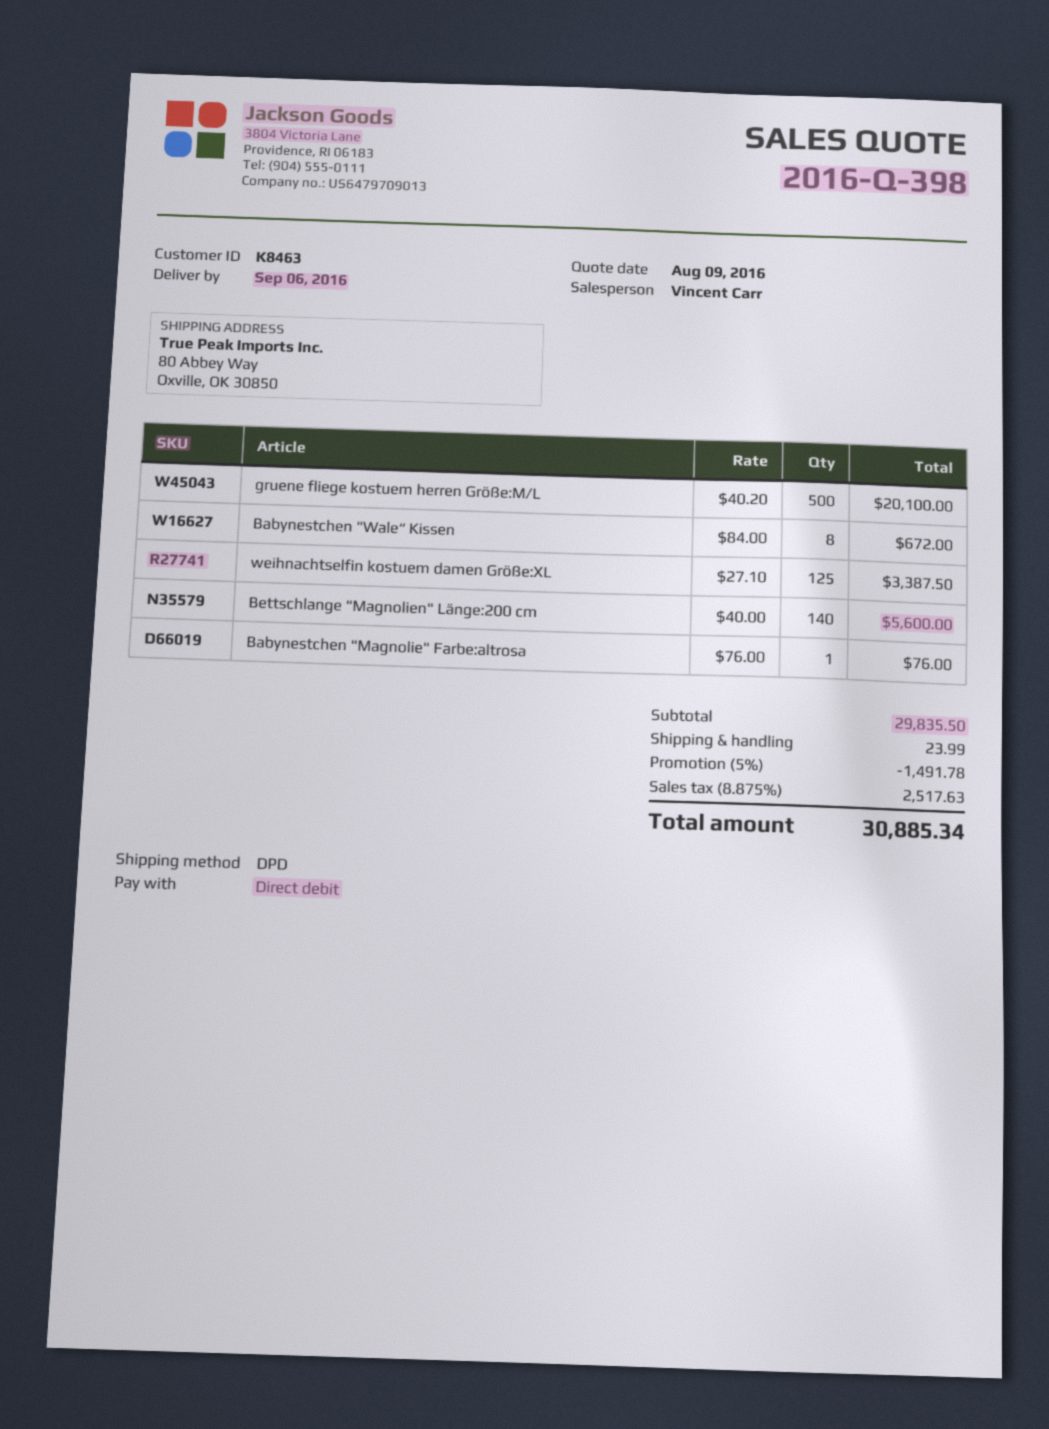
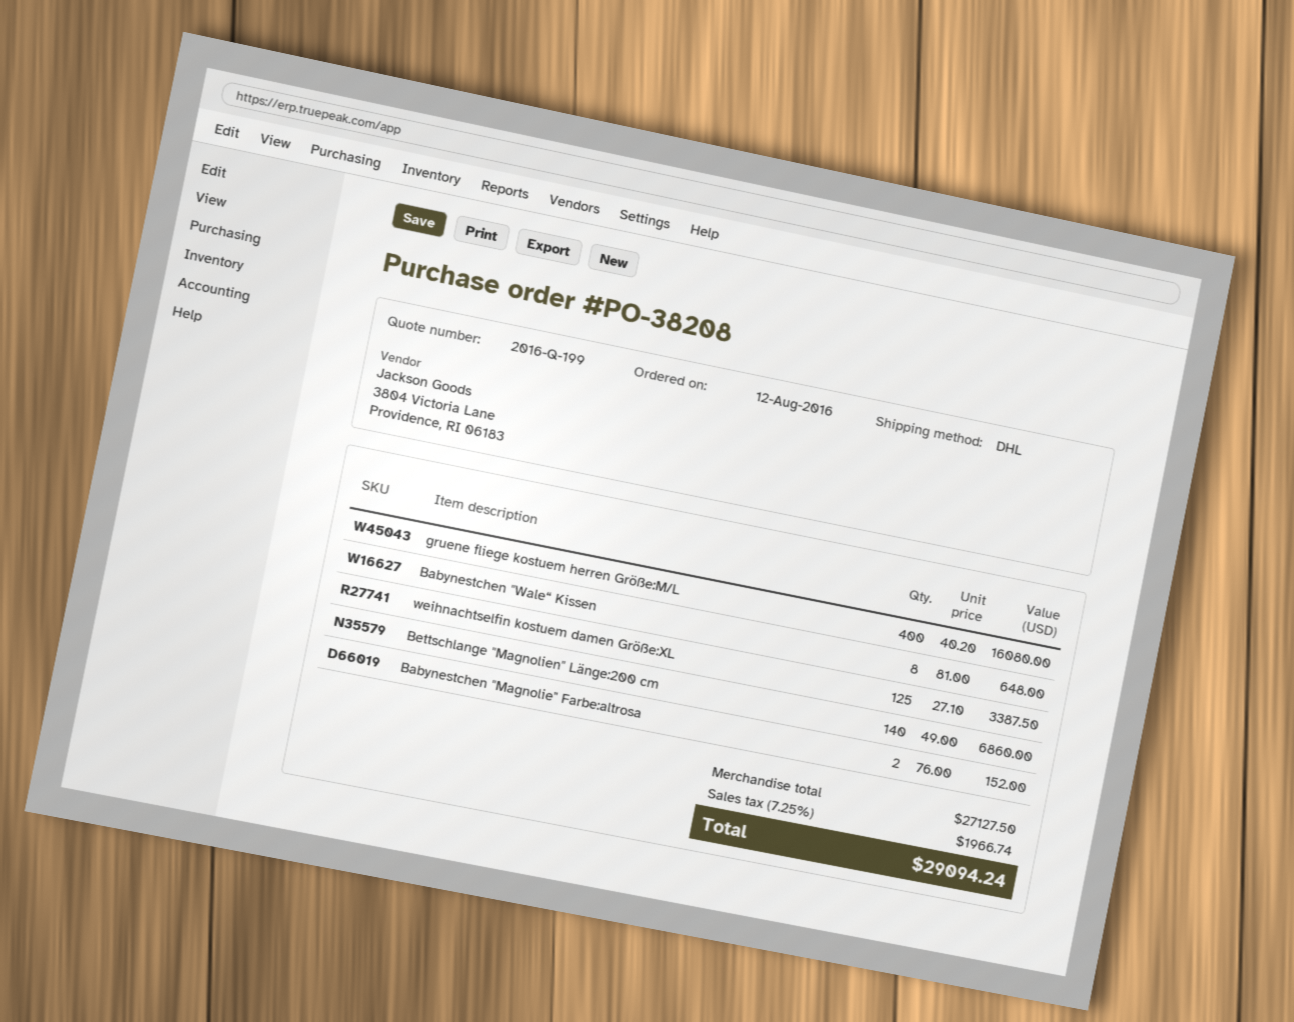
quote number: 2016-Q-398 -> 2016-Q-199
shipping method: DPD -> DHL
gruene fliege kostuem herren Größe:M/L: 500 x 40.20 = 20100.00 -> 400 x 40.20 = 16080.00
Babynestchen "Wale“ Kissen: 8 x 84.00 = 672.00 -> 8 x 81.00 = 648.00
Bettschlange "Magnolien" Länge:200 cm: 140 x 40.00 = 5600.00 -> 140 x 49.00 = 6860.00
Babynestchen "Magnolie" Farbe:altrosa: 1 x 76.00 = 76.00 -> 2 x 76.00 = 152.00
subtotal: 29835.50 -> 27127.50
discount: 5% = 1491.78 -> none
shipping: 23.99 -> none
tax: 8.875% = 2517.63 -> 7.25% = 1966.74
total: 30885.34 -> 29094.24

